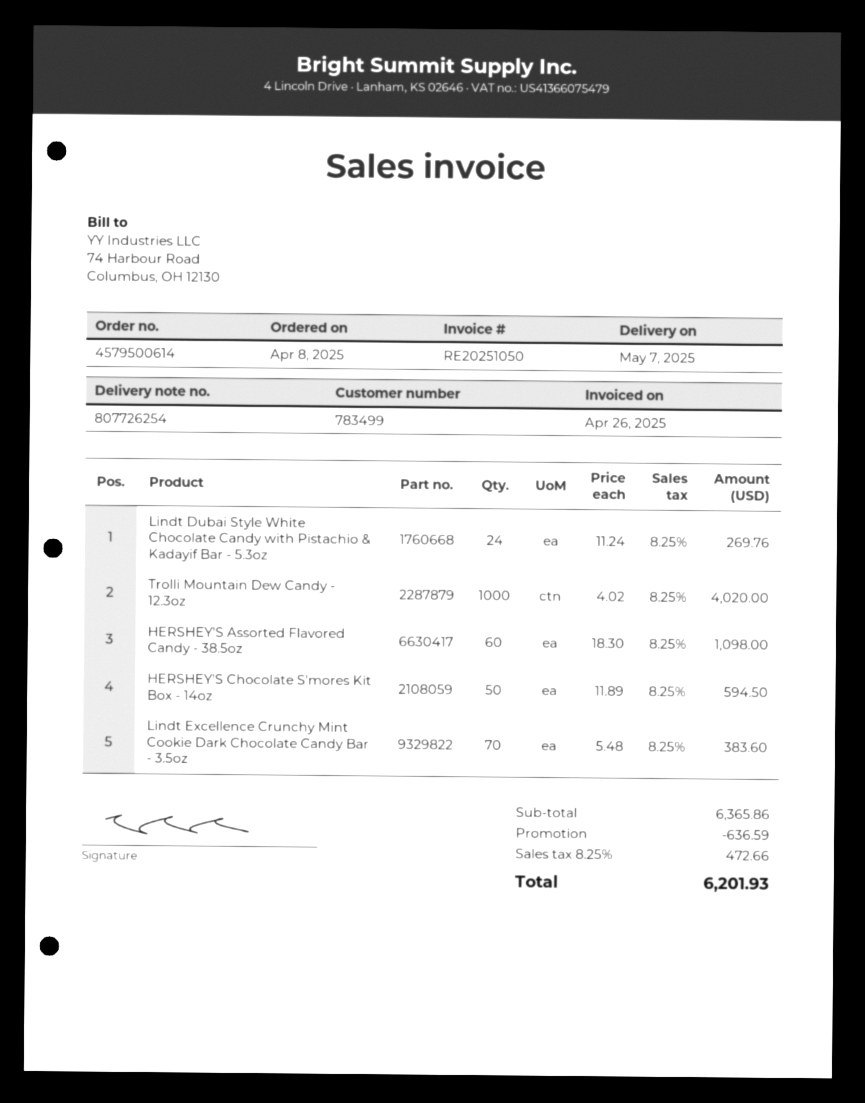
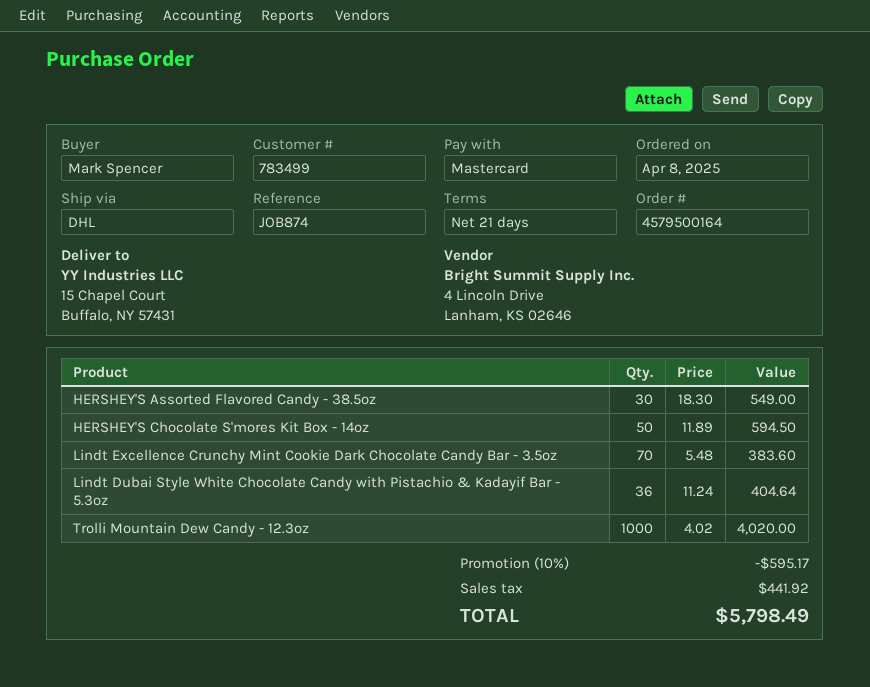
order number: 4579500614 -> 4579500164
Lindt Dubai Style White Chocolate Candy with Pistachio & Kadayif Bar - 5.3oz: 24 x 11.24 = 269.76 -> 36 x 11.24 = 404.64
HERSHEY'S Assorted Flavored Candy - 38.5oz: 60 x 18.30 = 1098.00 -> 30 x 18.30 = 549.00
discount: 636.59 -> 595.17
tax: 472.66 -> 441.92
total: 6201.93 -> 5798.49

